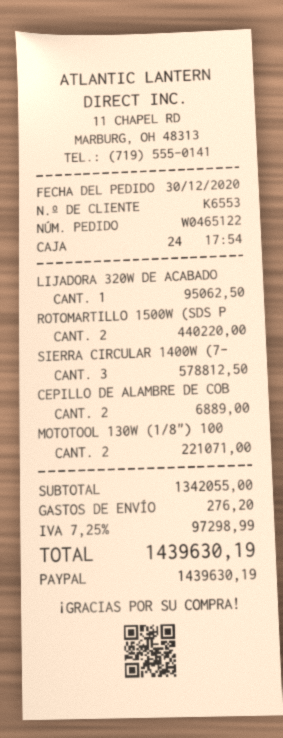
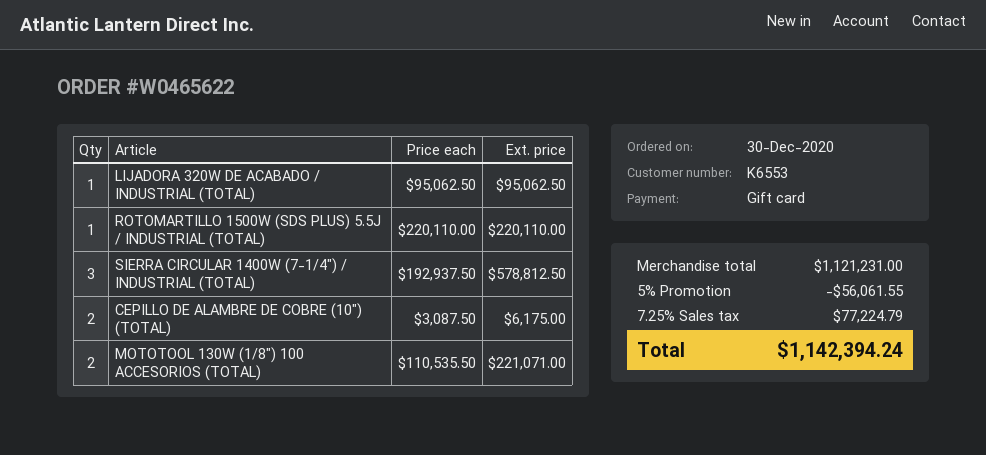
order number: W0465122 -> W0465622
payment method: PayPal -> gift card
ROTOMARTILLO 1500W (SDS P: 2 for 440220.00 -> 1 for 220110.00
CEPILLO DE ALAMBRE DE COB: 2 for 6889.00 -> 2 for 6175.00
subtotal: 1342055.00 -> 1121231.00
discount: none -> 5% = 56061.55
shipping: 276.20 -> none
tax: 7.25% = 97298.99 -> 7.25% = 77224.79
total: 1439630.19 -> 1142394.24

